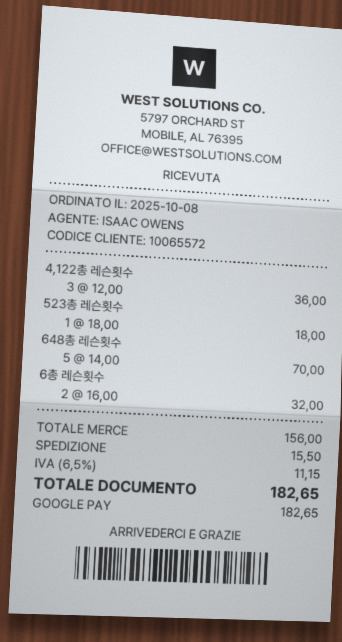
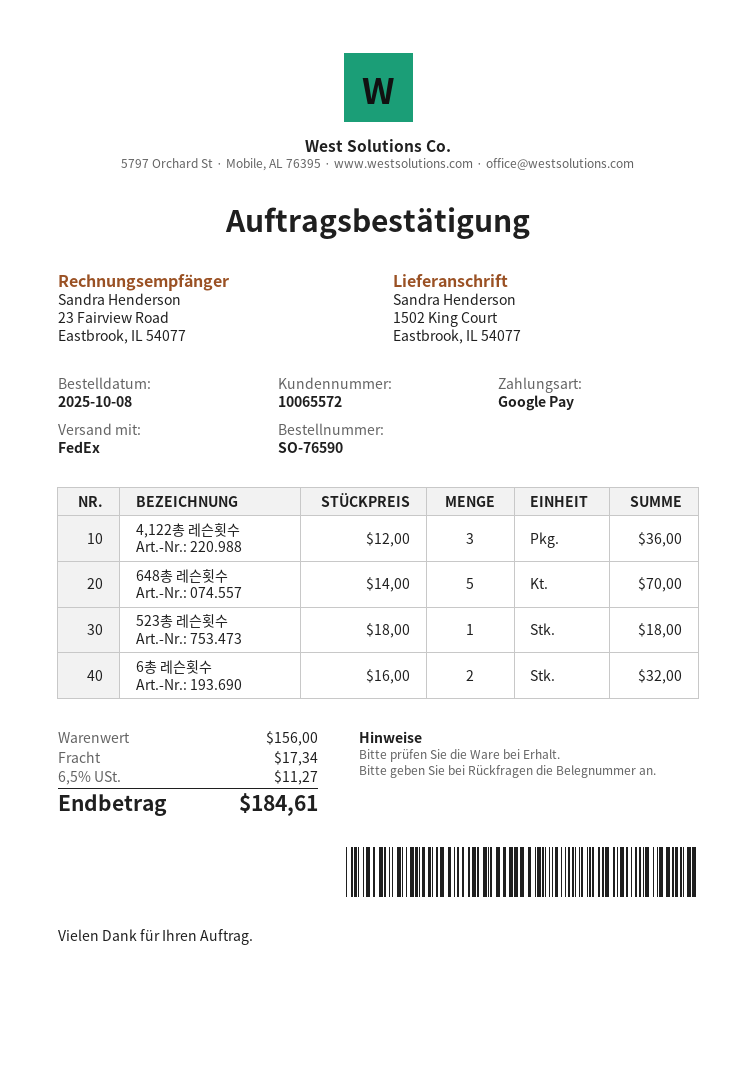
shipping: 15.50 -> 17.34
tax: 6.5% = 11.15 -> 6.5% = 11.27
total: 182.65 -> 184.61

